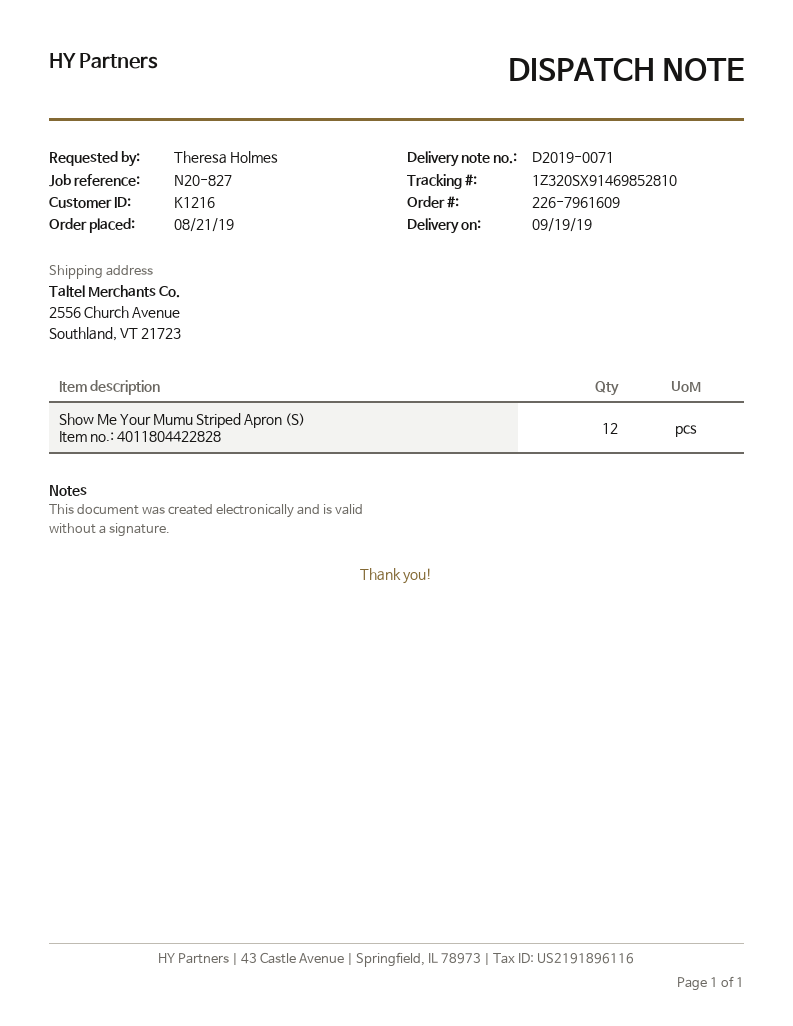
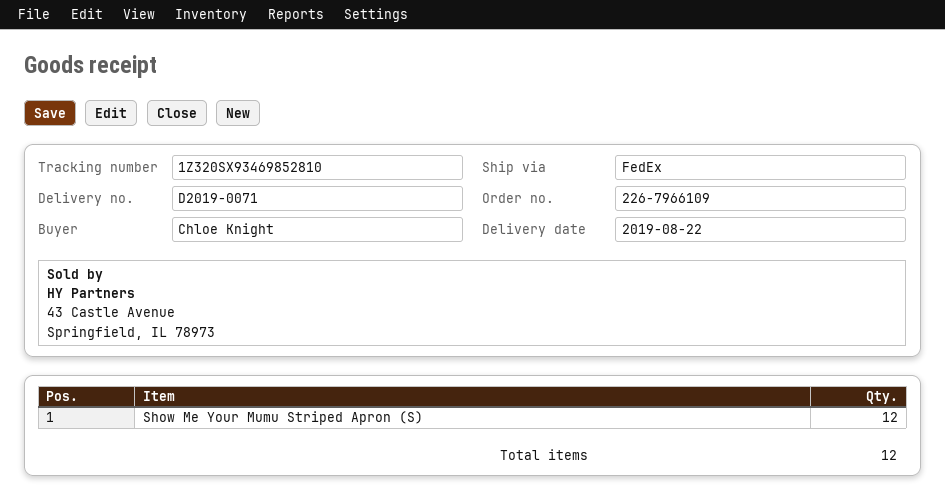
order number: 226-7961609 -> 226-7966109
delivery date: 2019-09-19 -> 2019-08-22
ordered by: Theresa Holmes -> Chloe Knight
tracking number: 1Z320SX91469852810 -> 1Z320SX93469852810

